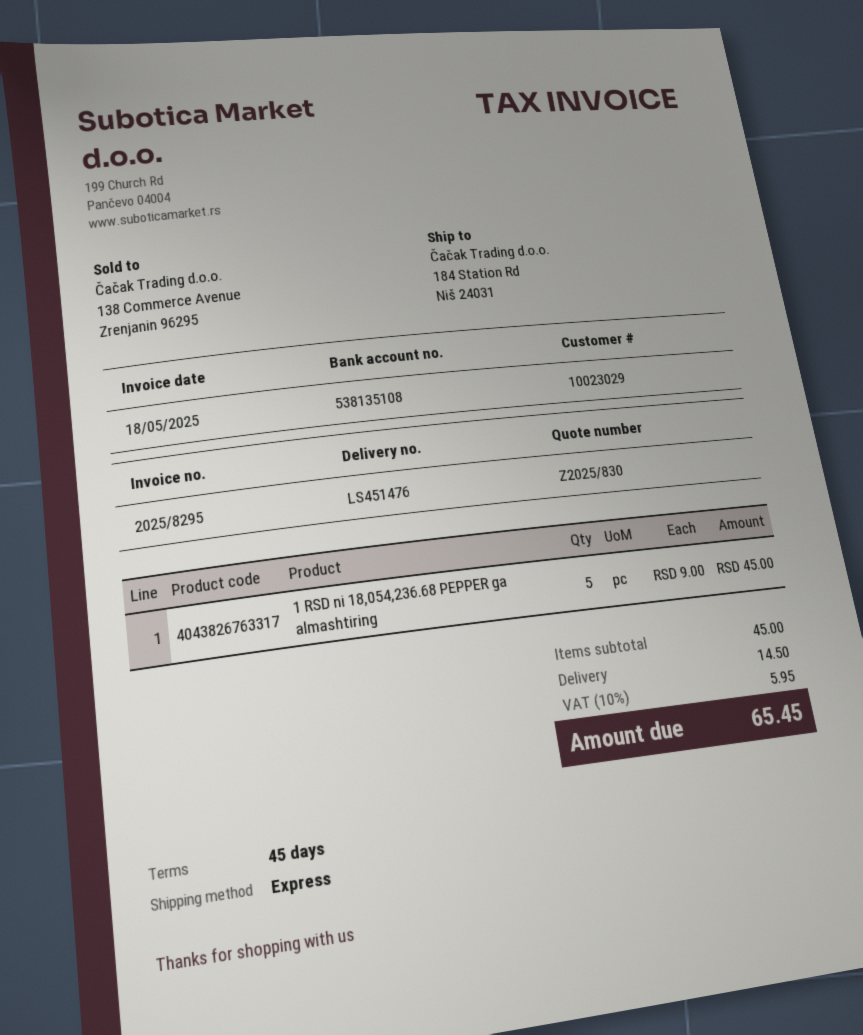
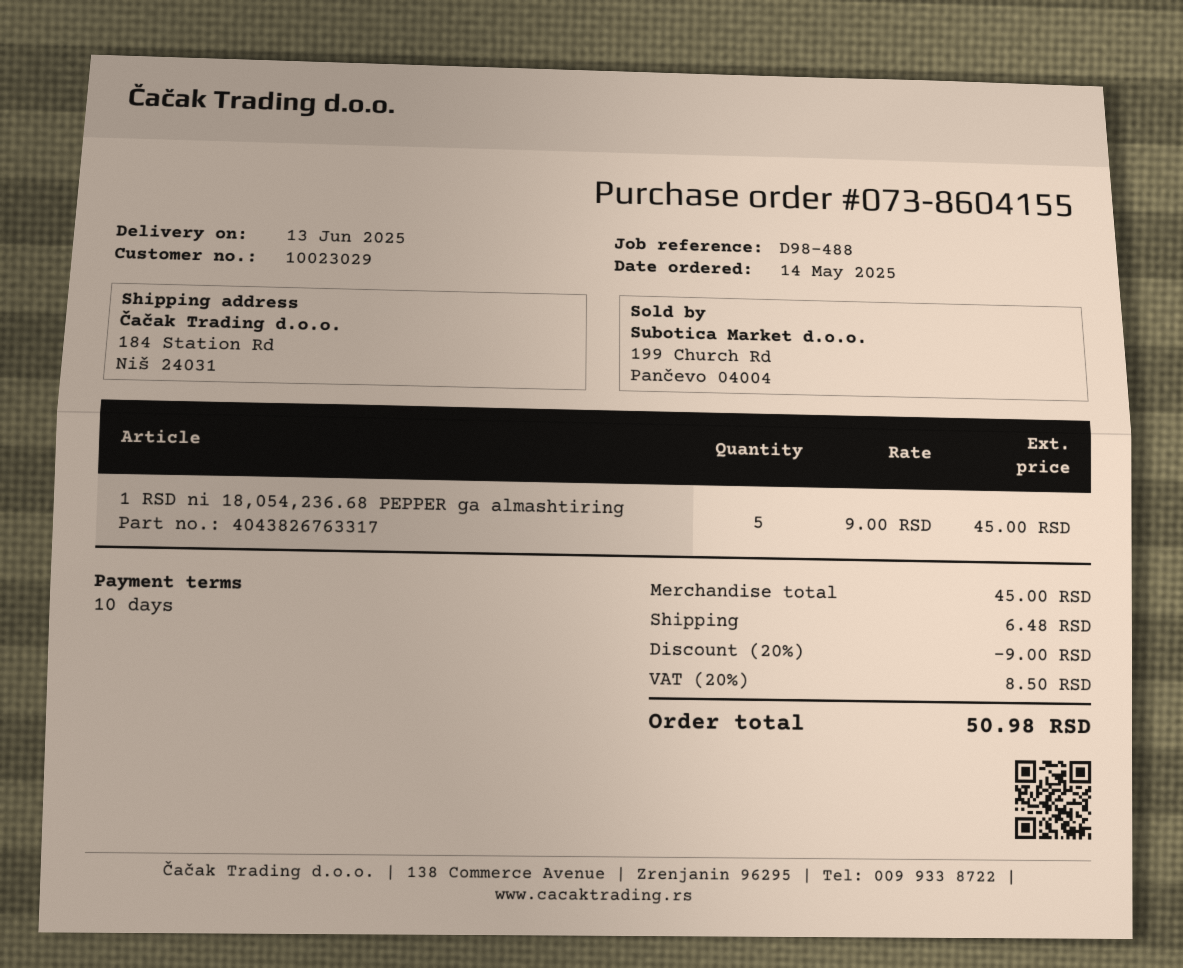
payment terms: 45 days -> 10 days
discount: none -> 20% = 9.00
shipping: 14.50 -> 6.48
tax: 10% = 5.95 -> 20% = 8.50
total: 65.45 -> 50.98

